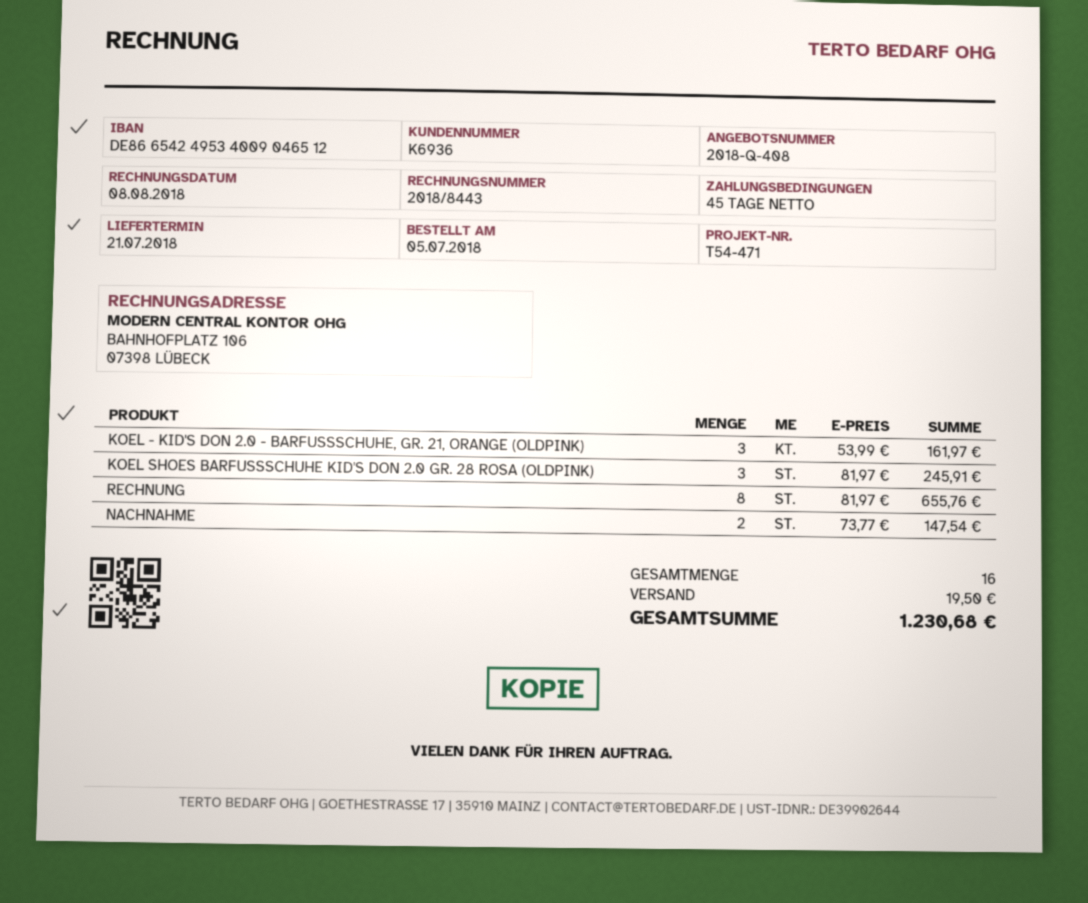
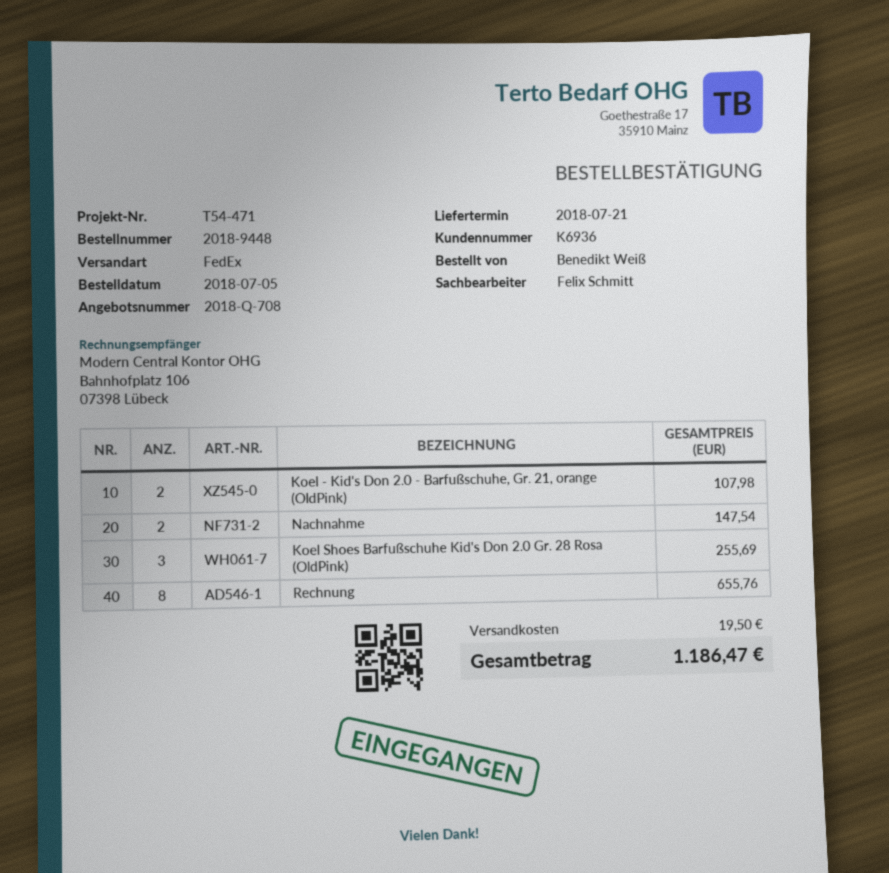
quote number: 2018-Q-408 -> 2018-Q-708
KOEL - KID'S DON 2.0 - BARFUSSSCHUHE, GR. 21, ORANGE (OLDPINK): 3 for 161.97 -> 2 for 107.98
KOEL SHOES BARFUSSSCHUHE KID'S DON 2.0 GR. 28 ROSA (OLDPINK): 3 for 245.91 -> 3 for 255.69
total: 1230.68 -> 1186.47

